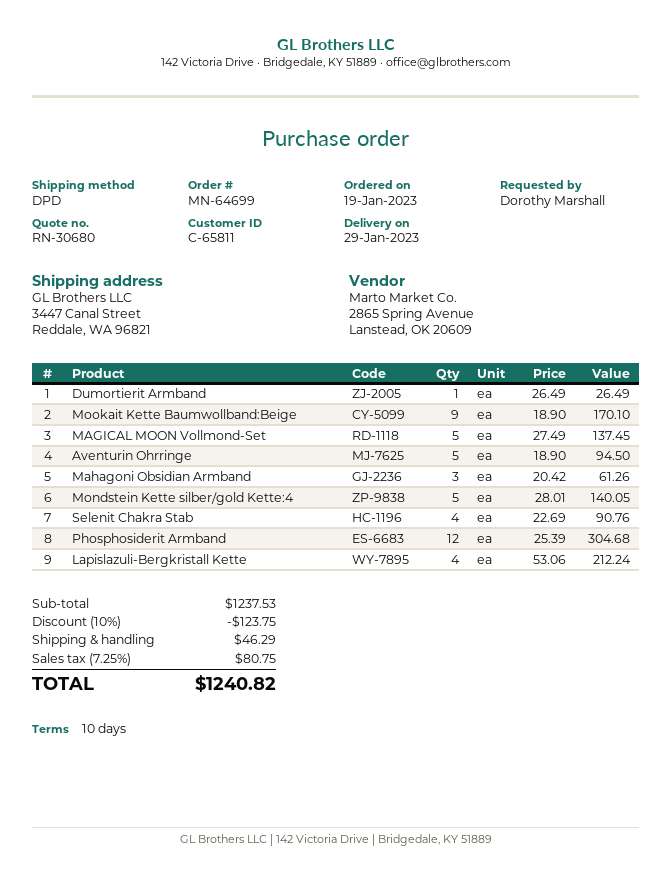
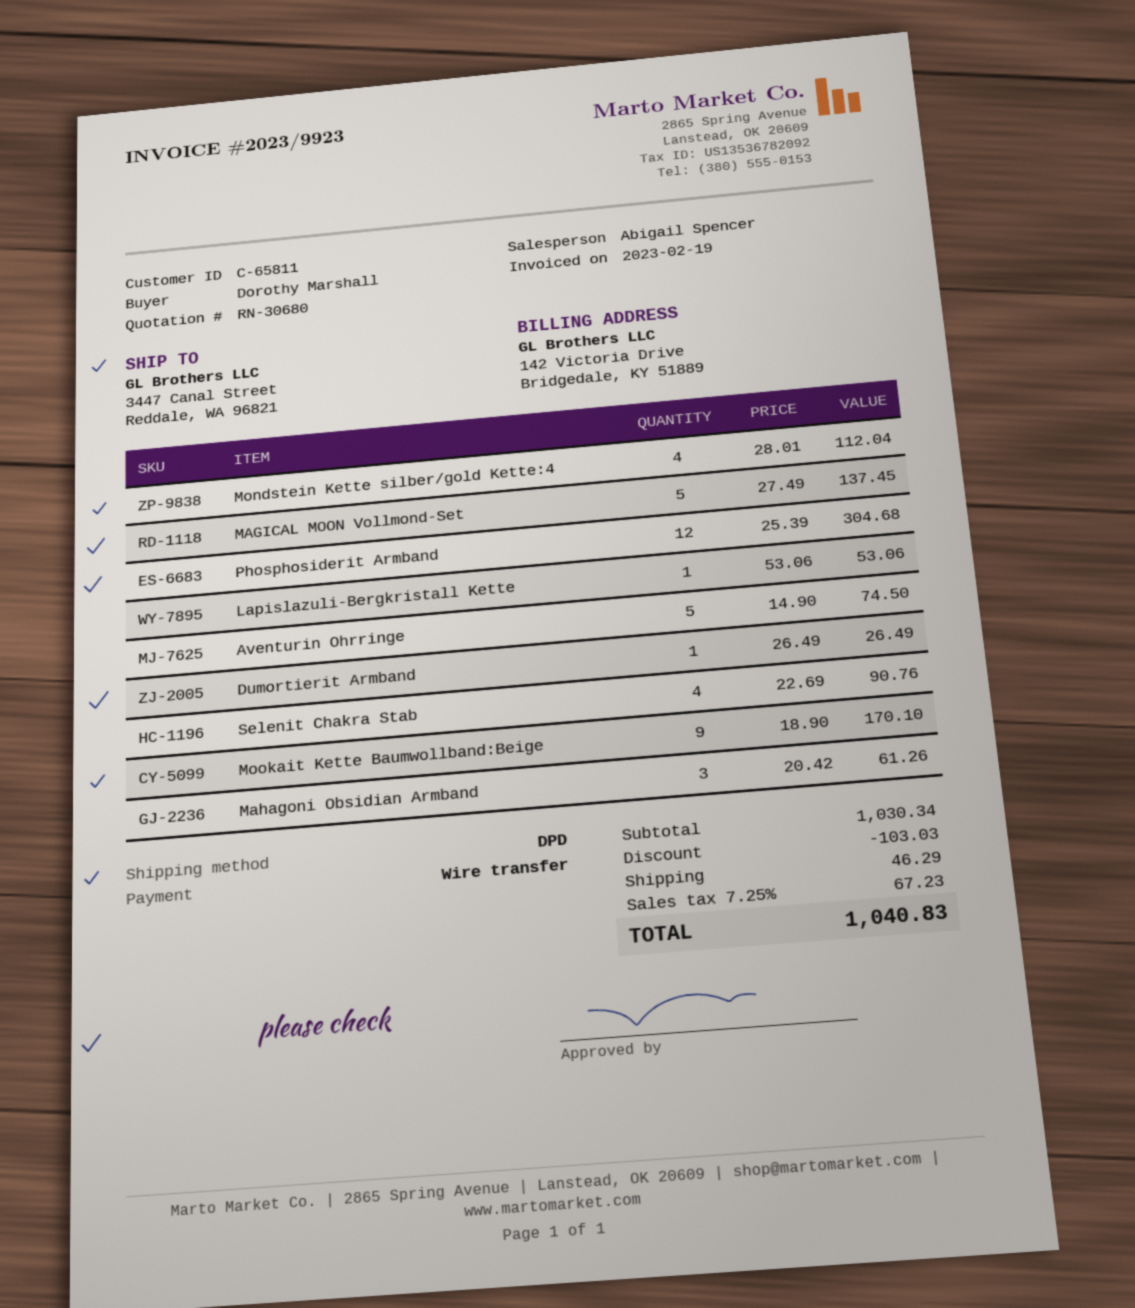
Aventurin Ohrringe: 5 x 18.90 = 94.50 -> 5 x 14.90 = 74.50
Mondstein Kette silber/gold Kette:4: 5 x 28.01 = 140.05 -> 4 x 28.01 = 112.04
Lapislazuli-Bergkristall Kette: 4 x 53.06 = 212.24 -> 1 x 53.06 = 53.06
subtotal: 1237.53 -> 1030.34
discount: 123.75 -> 103.03
tax: 7.25% = 80.75 -> 7.25% = 67.23
total: 1240.82 -> 1040.83

